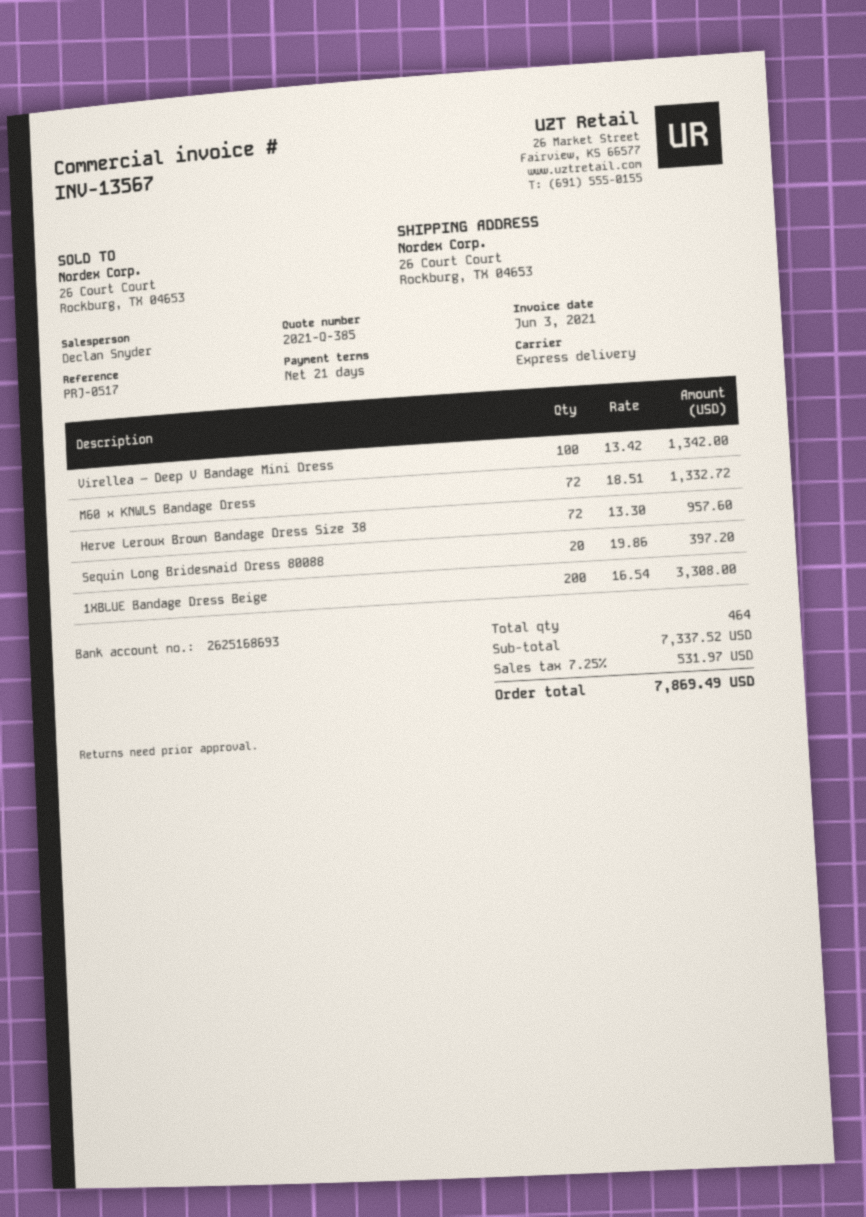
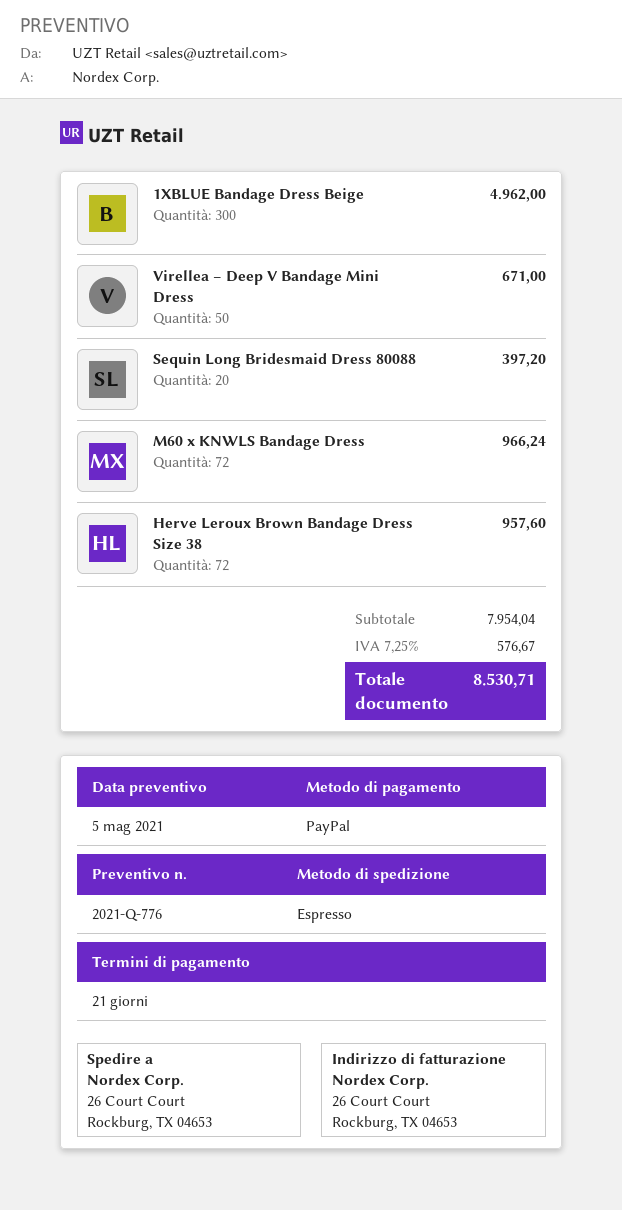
quote number: 2021-Q-385 -> 2021-Q-776
Virellea – Deep V Bandage Mini Dress: 100 for 1342.00 -> 50 for 671.00
M60 x KNWLS Bandage Dress: 72 for 1332.72 -> 72 for 966.24
1XBLUE Bandage Dress Beige: 200 for 3308.00 -> 300 for 4962.00
subtotal: 7337.52 -> 7954.04
tax: 7.25% = 531.97 -> 7.25% = 576.67
total: 7869.49 -> 8530.71

